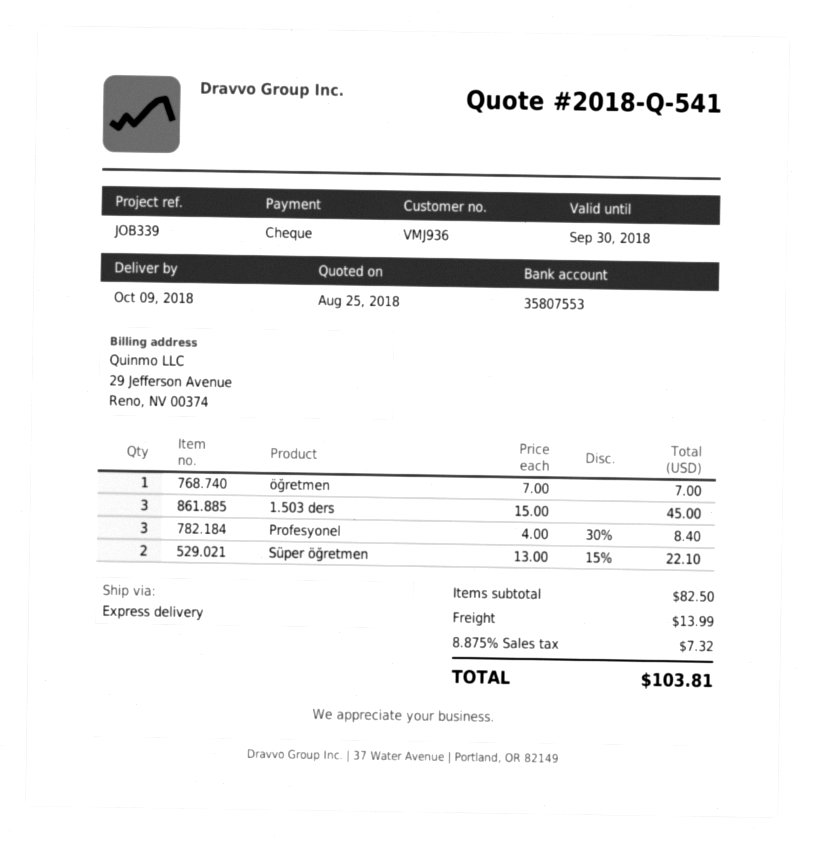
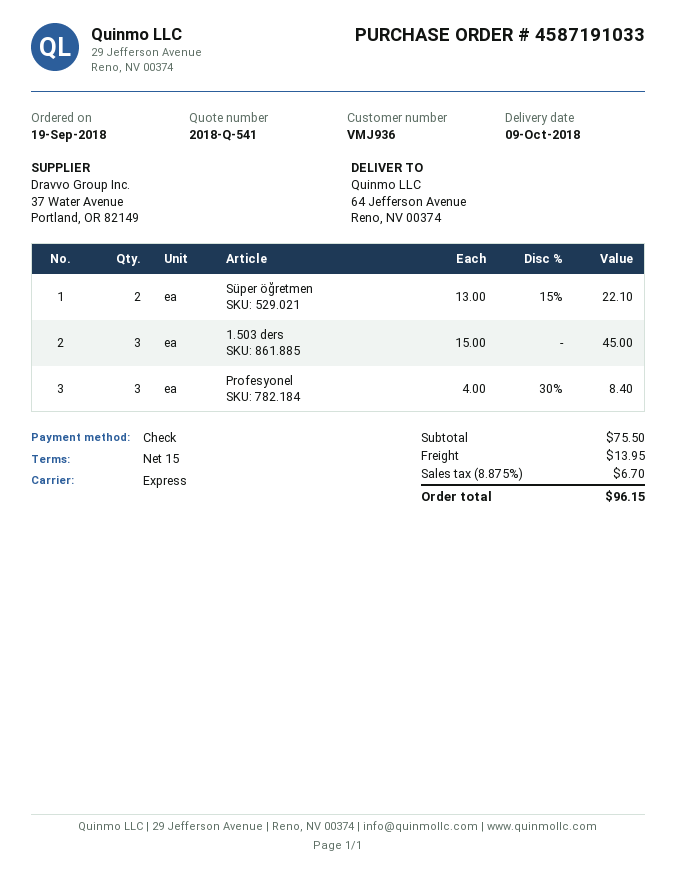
öğretmen: 1 x 7.00 = 7.00 -> none
subtotal: 82.50 -> 75.50
shipping: 13.99 -> 13.95
tax: 8.875% = 7.32 -> 8.875% = 6.70
total: 103.81 -> 96.15

